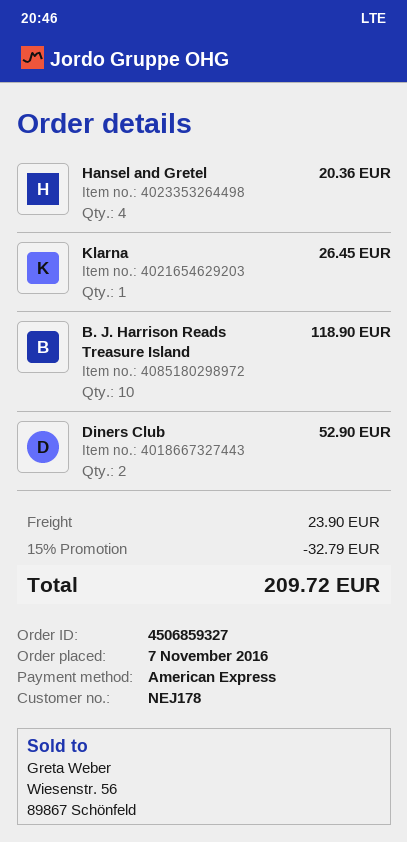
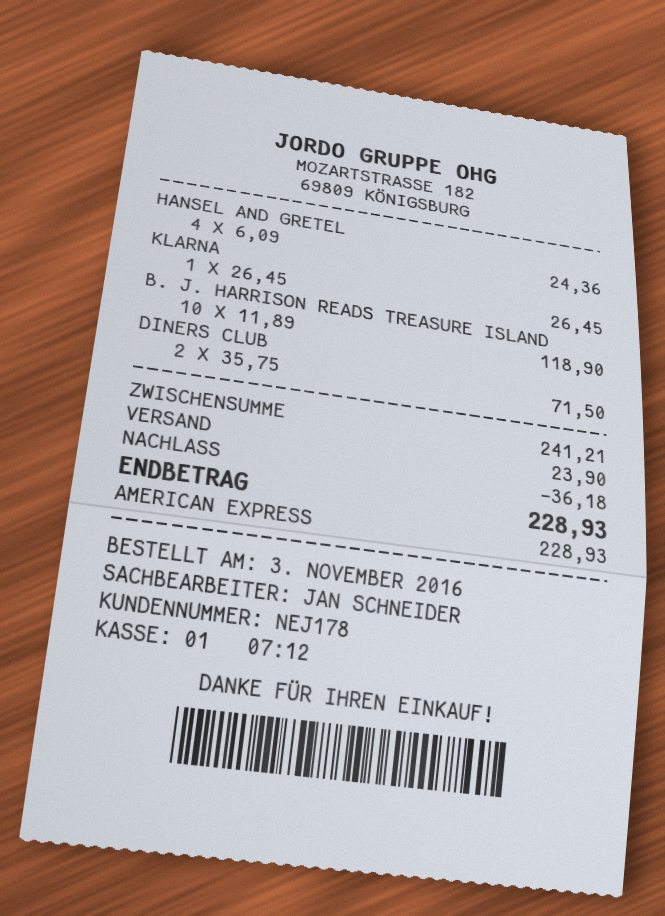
order date: 2016-11-07 -> 2016-11-03
Hansel and Gretel: 4 for 20.36 -> 4 for 24.36
Diners Club: 2 for 52.90 -> 2 for 71.50
discount: 32.79 -> 36.18
total: 209.72 -> 228.93

